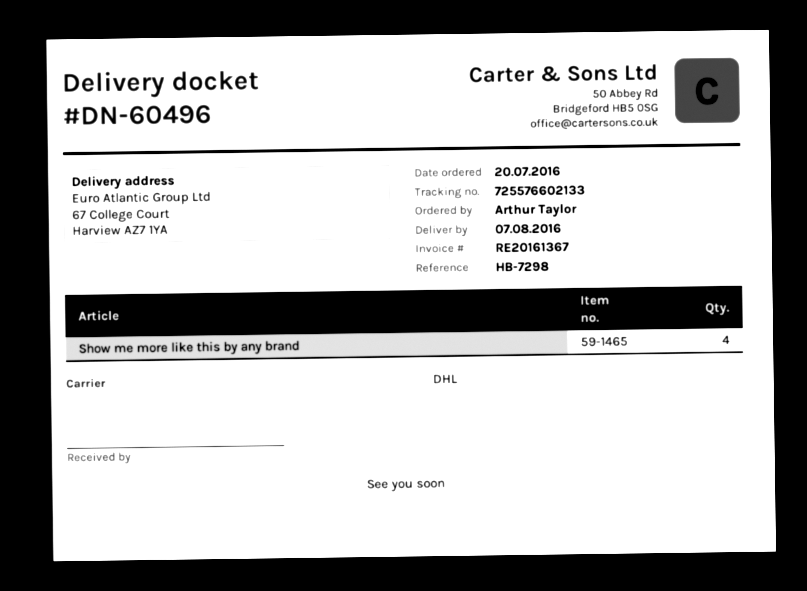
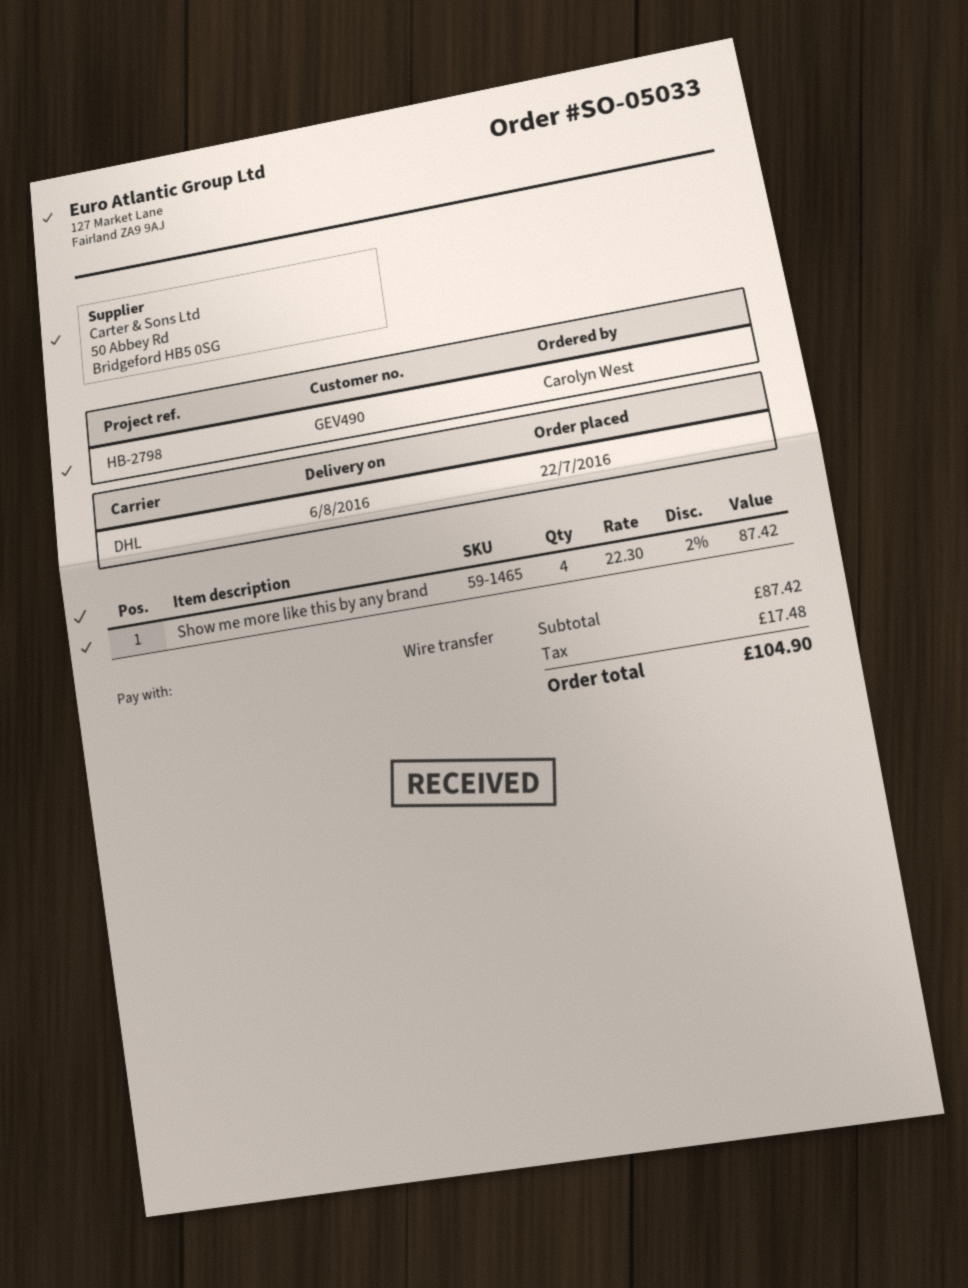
order date: 2016-07-20 -> 2016-07-22
delivery date: 2016-08-07 -> 2016-08-06
reference: HB-7298 -> HB-2798
ordered by: Arthur Taylor -> Carolyn West

